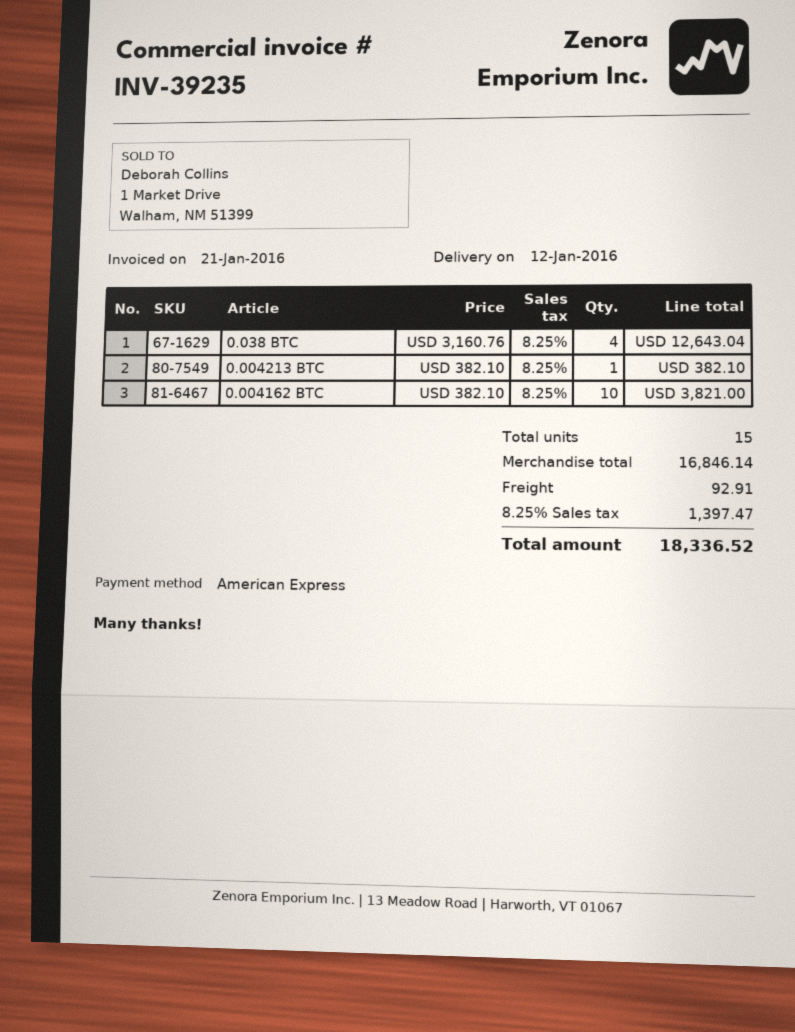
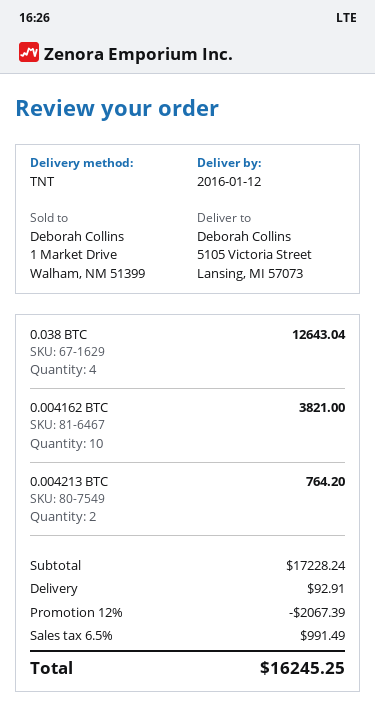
0.004213 BTC: 1 for 382.10 -> 2 for 764.20
subtotal: 16846.14 -> 17228.24
discount: none -> 12% = 2067.39
tax: 8.25% = 1397.47 -> 6.5% = 991.49
total: 18336.52 -> 16245.25

